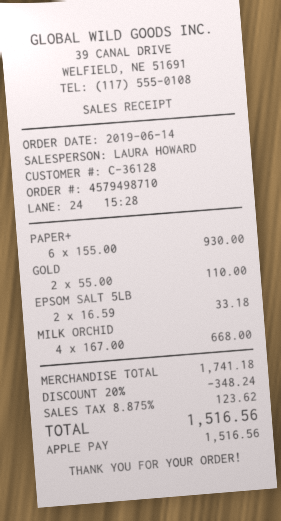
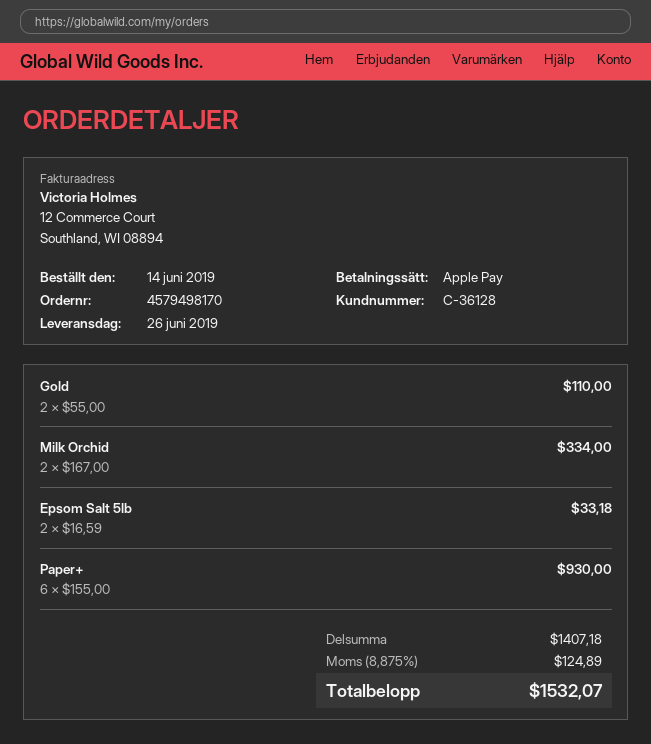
order number: 4579498710 -> 4579498170
MILK ORCHID: 4 x 167.00 = 668.00 -> 2 x 167.00 = 334.00
subtotal: 1741.18 -> 1407.18
discount: 20% = 348.24 -> none
tax: 8.875% = 123.62 -> 8.875% = 124.89
total: 1516.56 -> 1532.07

